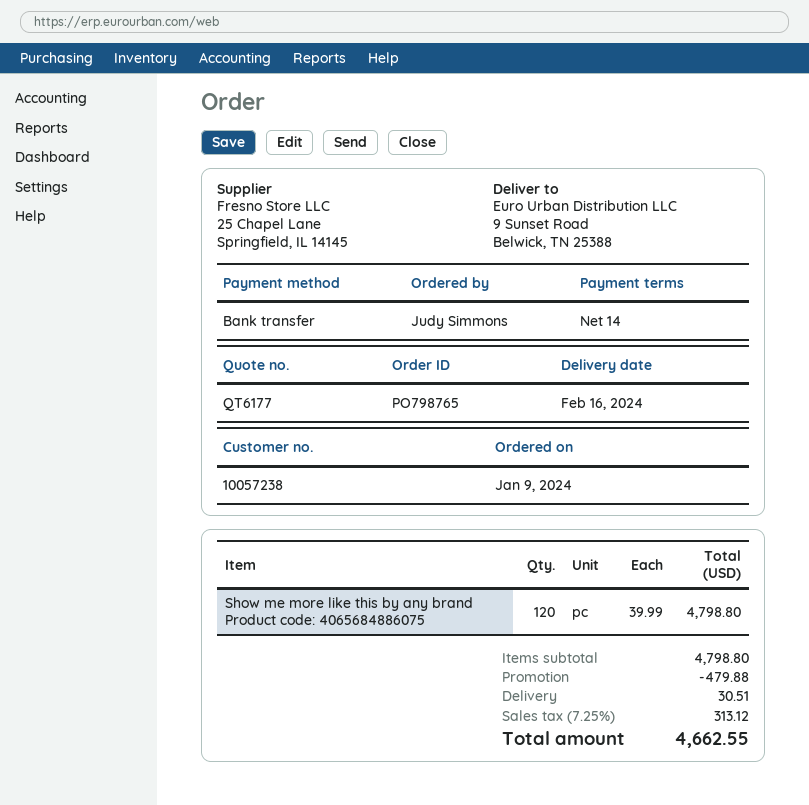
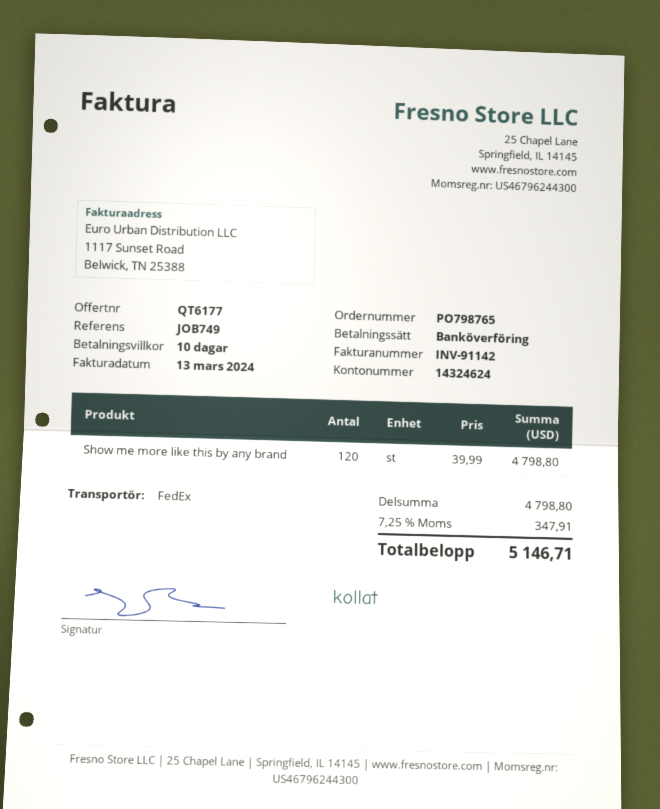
payment terms: 14 days -> 10 days
discount: 479.88 -> none
shipping: 30.51 -> none
tax: 7.25% = 313.12 -> 7.25% = 347.91
total: 4662.55 -> 5146.71

